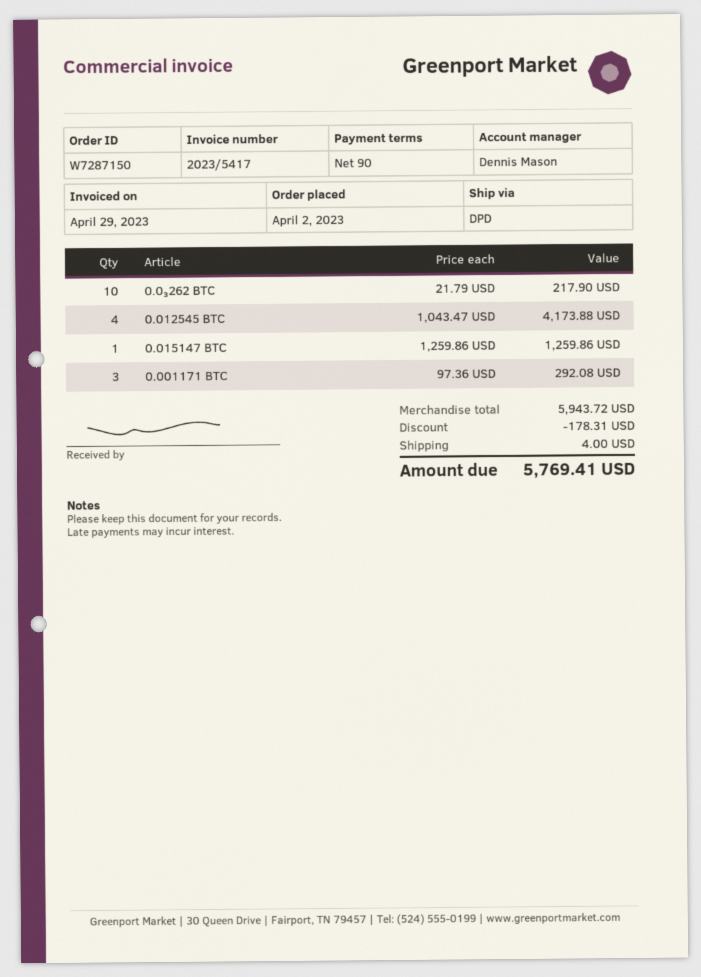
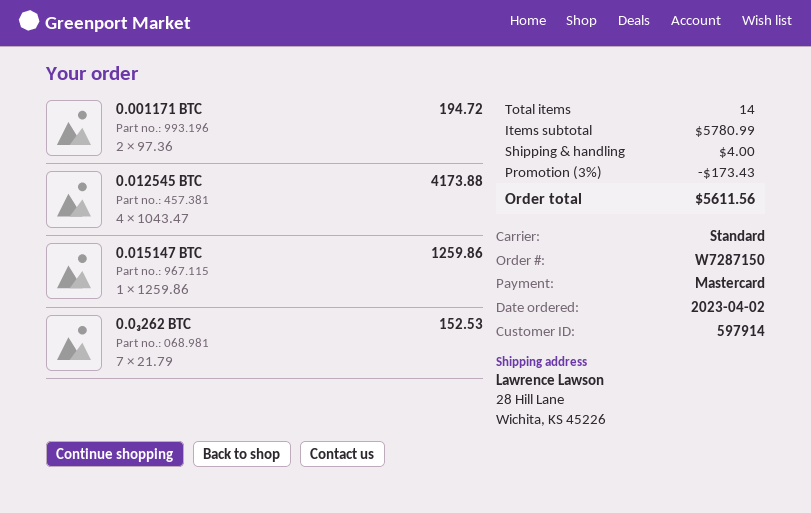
shipping method: DPD -> standard
0.0₃262 BTC: 10 x 21.79 = 217.90 -> 7 x 21.79 = 152.53
0.001171 BTC: 3 x 97.36 = 292.08 -> 2 x 97.36 = 194.72
subtotal: 5943.72 -> 5780.99
discount: 178.31 -> 173.43
total: 5769.41 -> 5611.56

